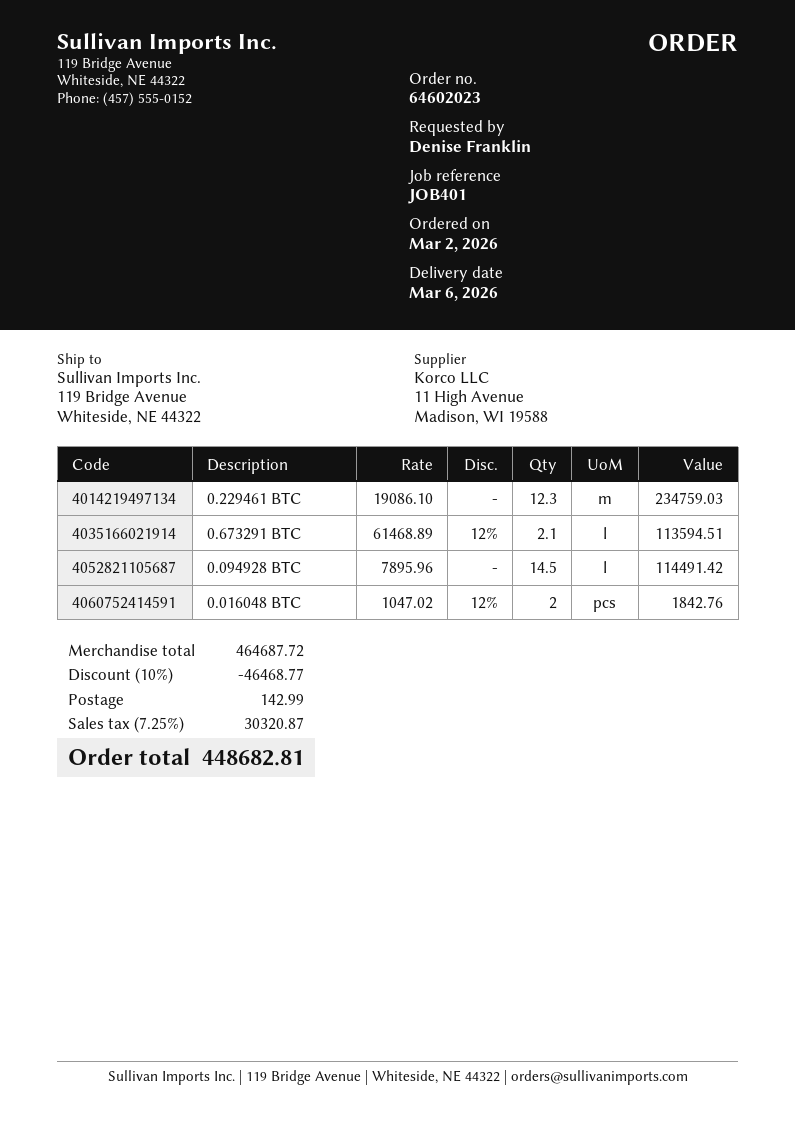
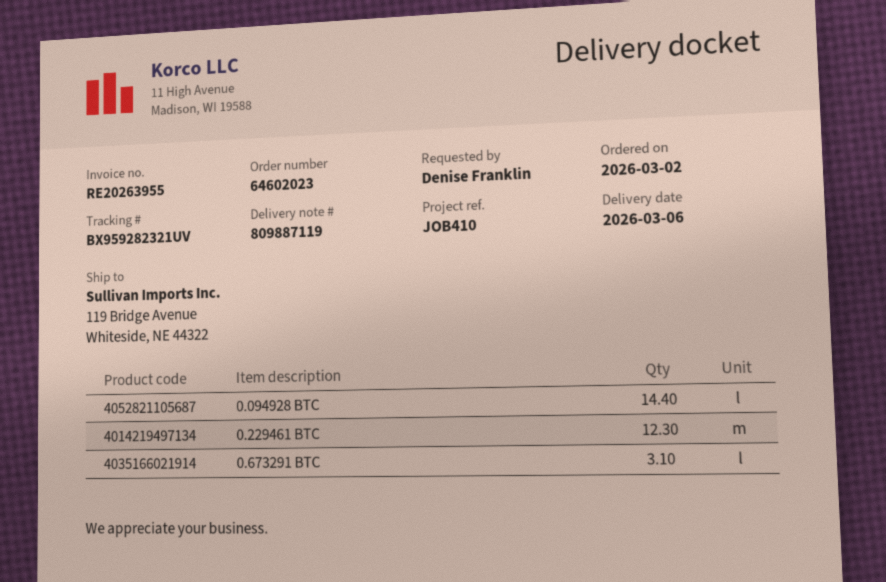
reference: JOB401 -> JOB410
0.673291 BTC: 2.1 -> 3.1
0.094928 BTC: 14.5 -> 14.4
0.016048 BTC: 2 -> none

